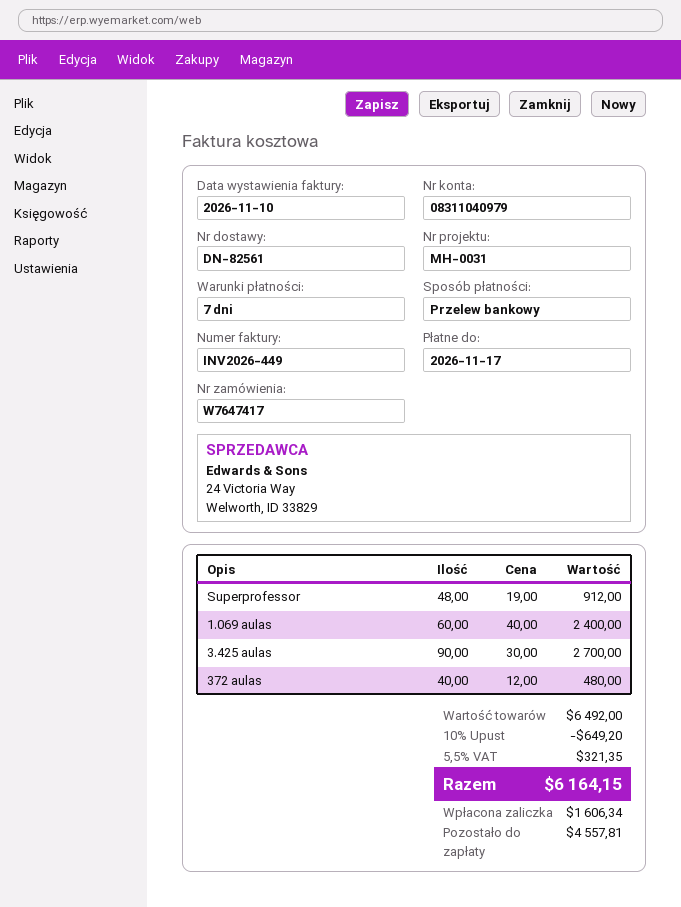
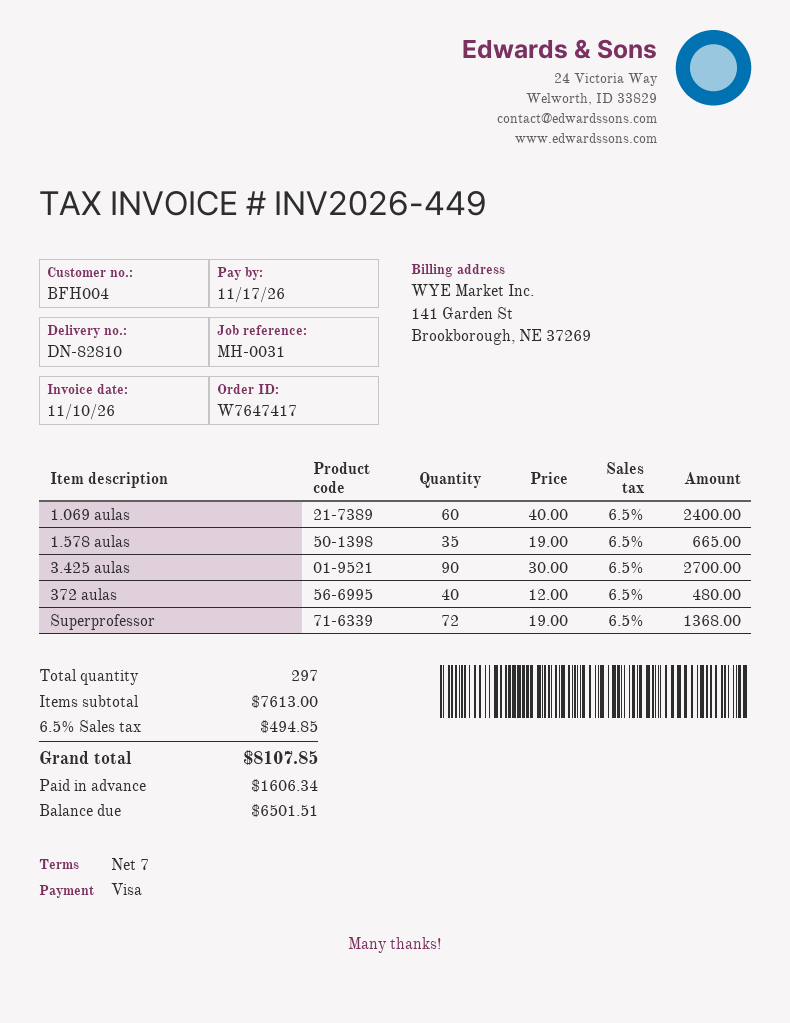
delivery note number: DN-82561 -> DN-82810
payment method: bank transfer -> Visa
Superprofessor: 48 x 19.00 = 912.00 -> 72 x 19.00 = 1368.00
1.578 aulas: none -> 35 x 19.00 = 665.00
subtotal: 6492.00 -> 7613.00
discount: 10% = 649.20 -> none
tax: 5.5% = 321.35 -> 6.5% = 494.85
total: 6164.15 -> 8107.85
balance: 4557.81 -> 6501.51

